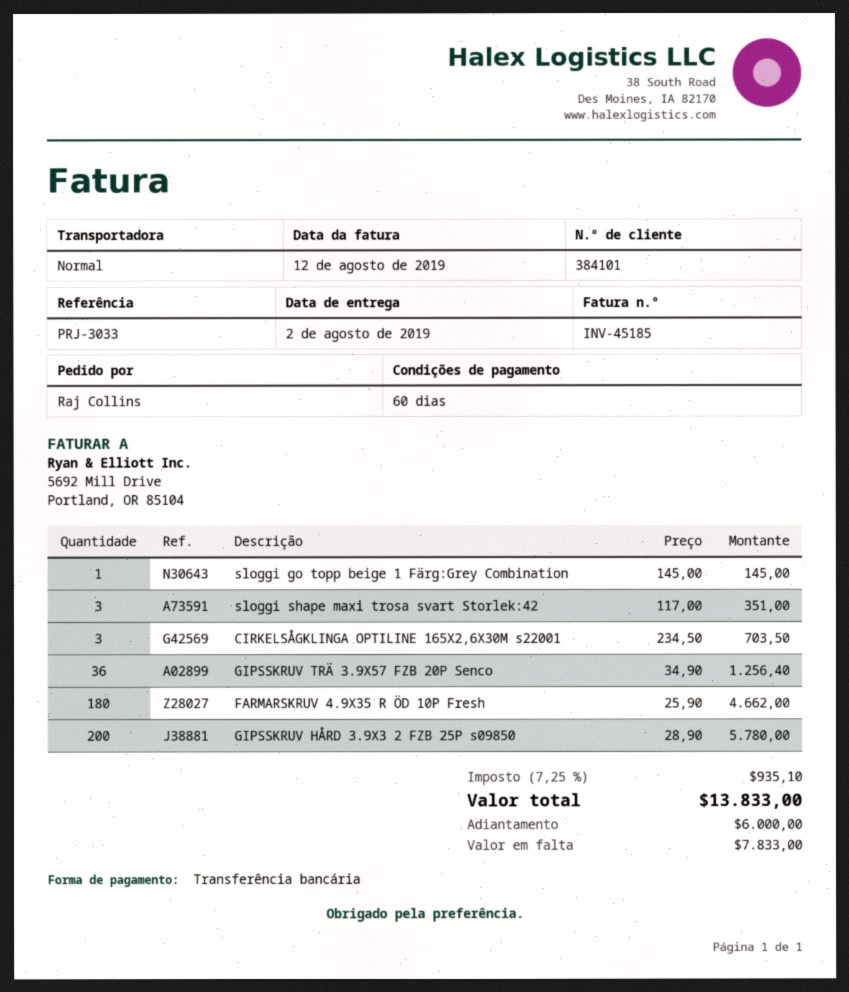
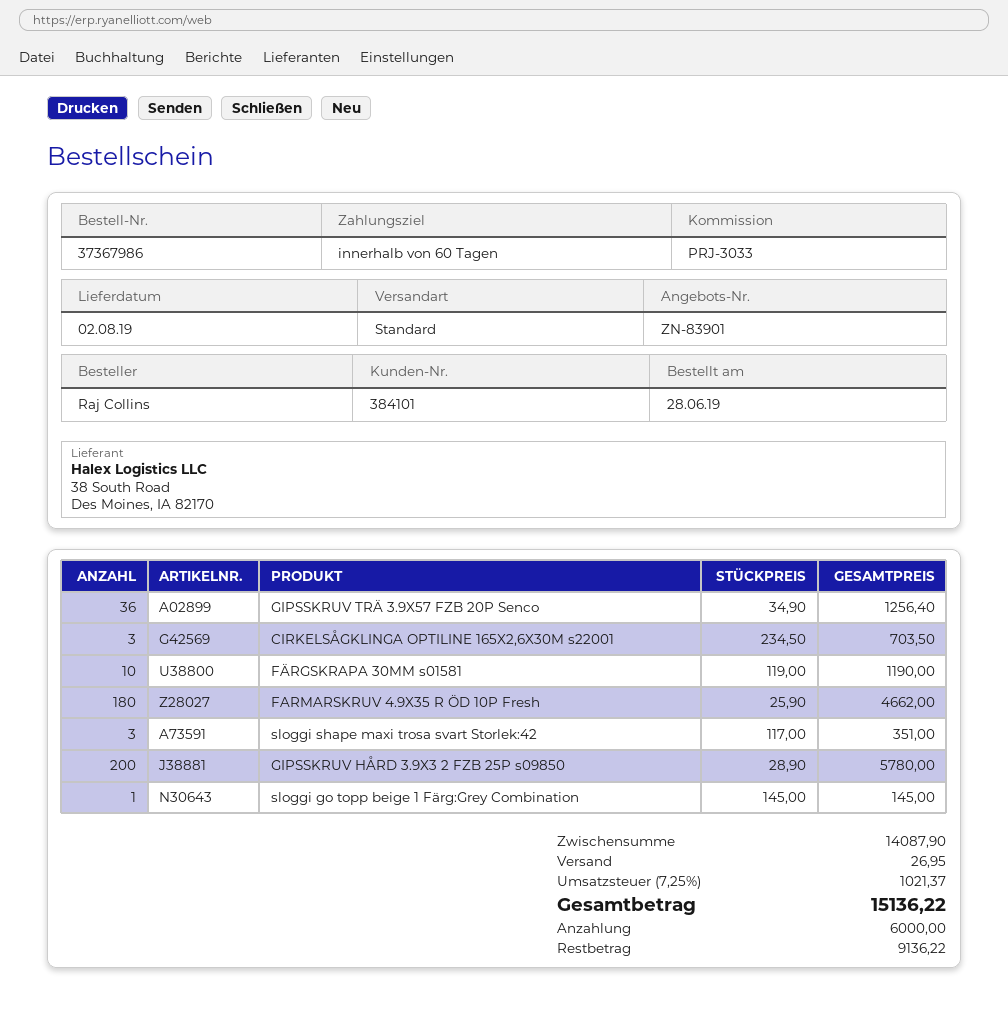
FÄRGSKRAPA 30MM s01581: none -> 10 x 119.00 = 1190.00
shipping: none -> 26.95
tax: 7.25% = 935.10 -> 7.25% = 1021.37
total: 13833.00 -> 15136.22
balance: 7833.00 -> 9136.22

